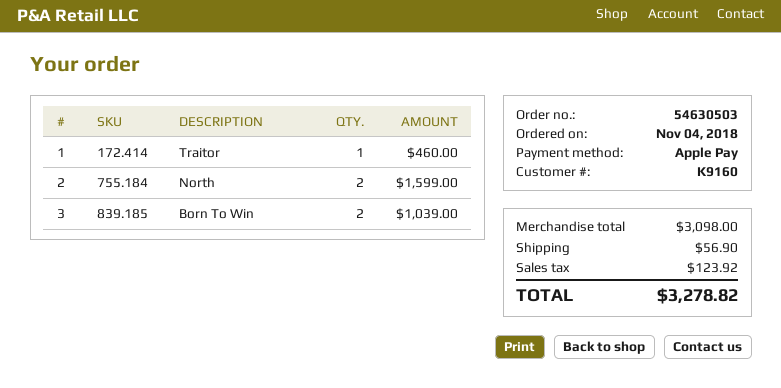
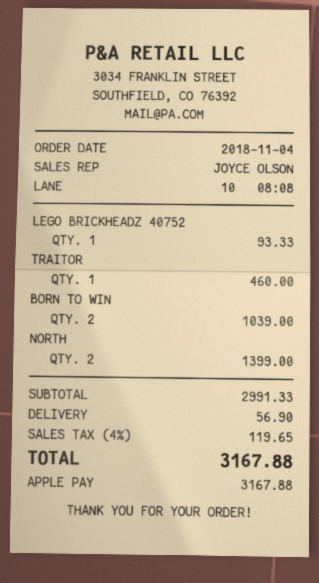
North: 2 for 1599.00 -> 2 for 1399.00
LEGO BRICKHEADZ 40752: none -> 1 for 93.33
subtotal: 3098.00 -> 2991.33
tax: 123.92 -> 119.65
total: 3278.82 -> 3167.88

